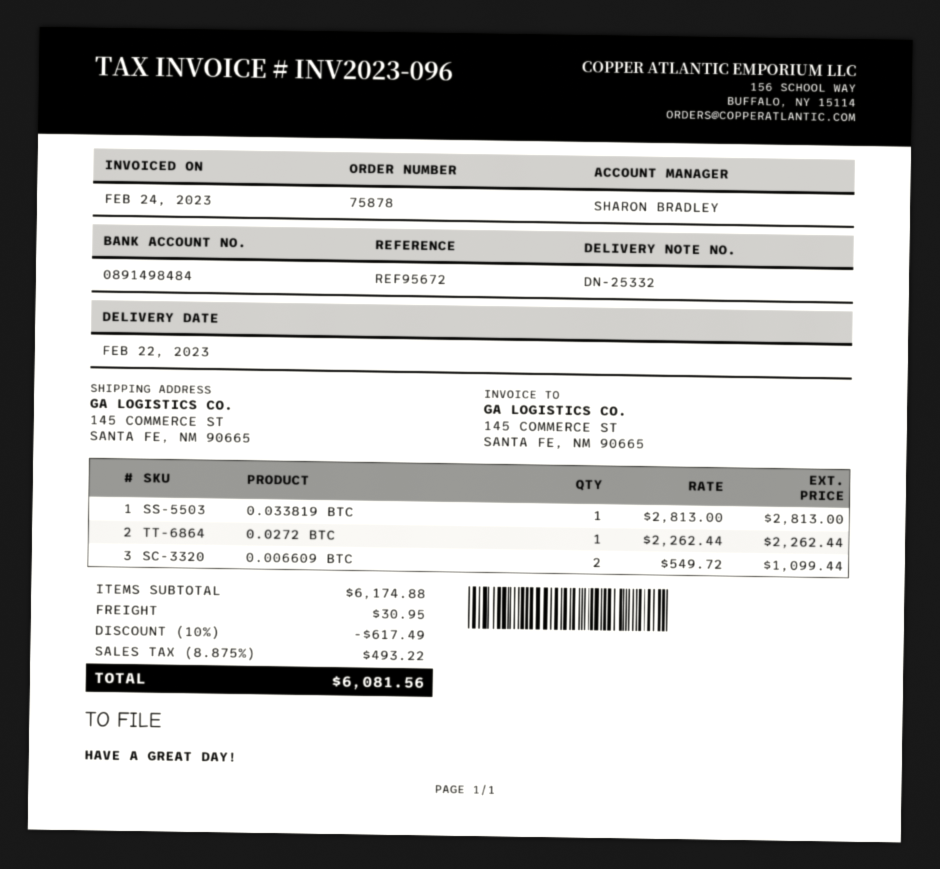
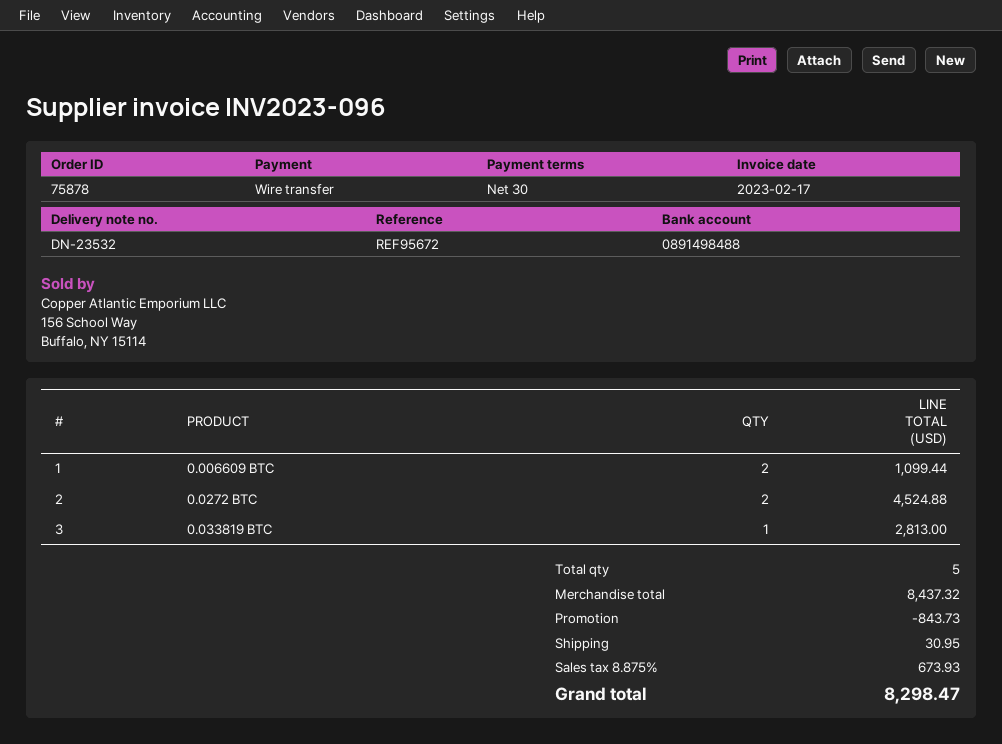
delivery note number: DN-25332 -> DN-23532
invoice date: 2023-02-24 -> 2023-02-17
bank account: 0891498484 -> 0891498488
0.0272 BTC: 1 for 2262.44 -> 2 for 4524.88
subtotal: 6174.88 -> 8437.32
discount: 617.49 -> 843.73
tax: 8.875% = 493.22 -> 8.875% = 673.93
total: 6081.56 -> 8298.47

